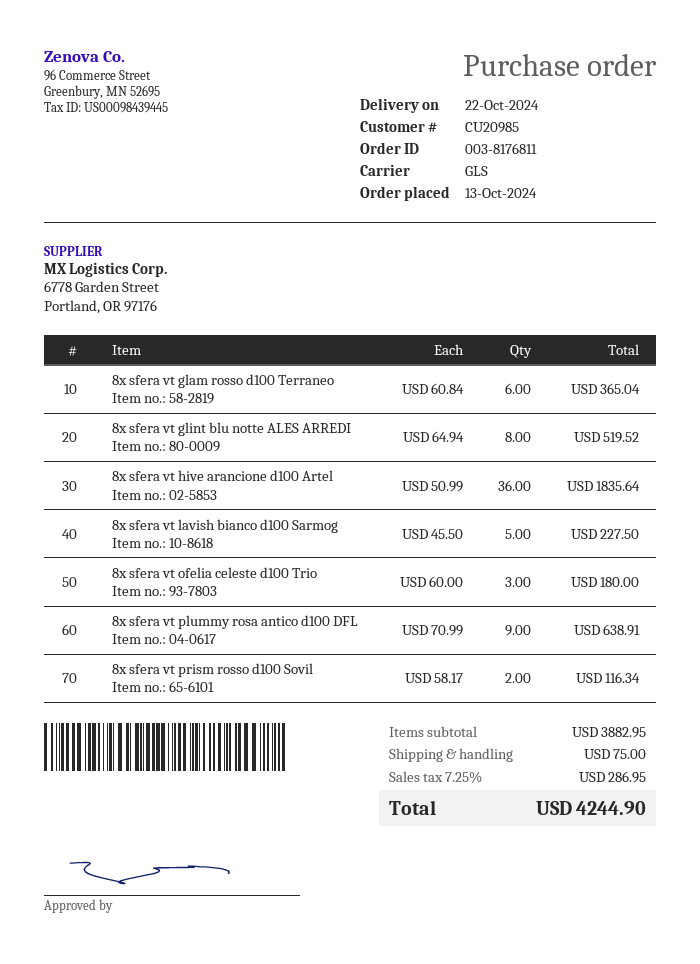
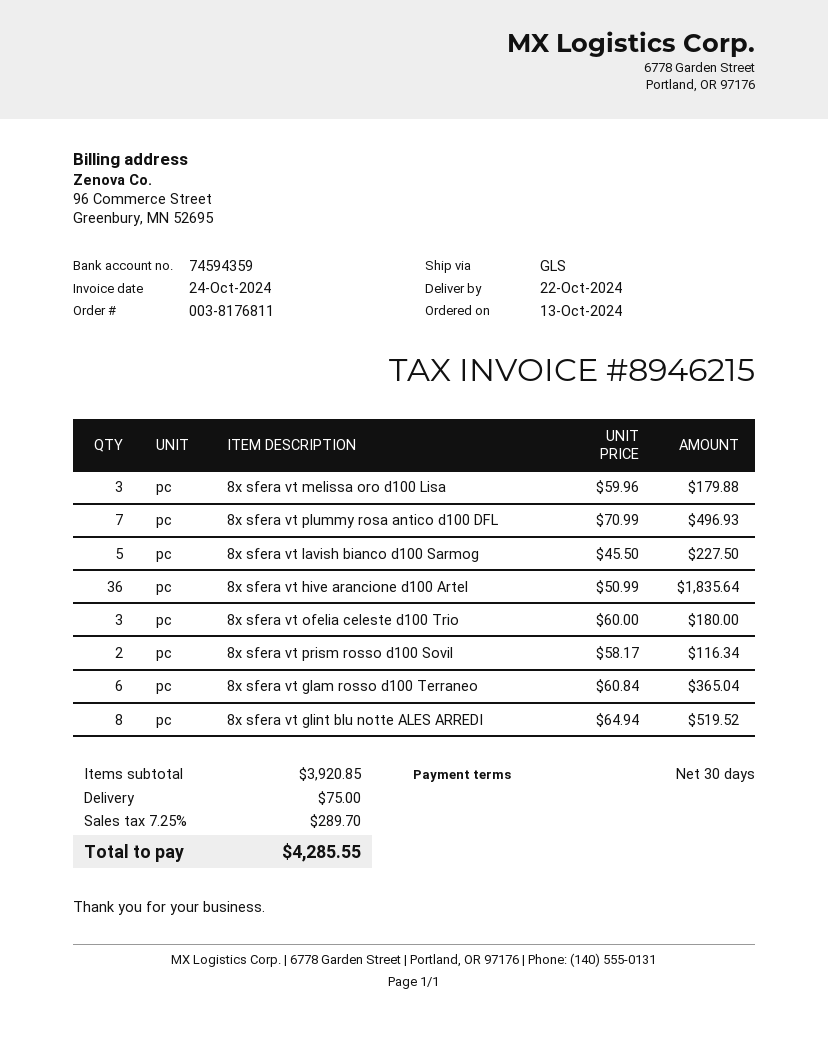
8x sfera vt plummy rosa antico d100 DFL: 9 x 70.99 = 638.91 -> 7 x 70.99 = 496.93
8x sfera vt melissa oro d100 Lisa: none -> 3 x 59.96 = 179.88
subtotal: 3882.95 -> 3920.85
tax: 7.25% = 286.95 -> 7.25% = 289.70
total: 4244.90 -> 4285.55

